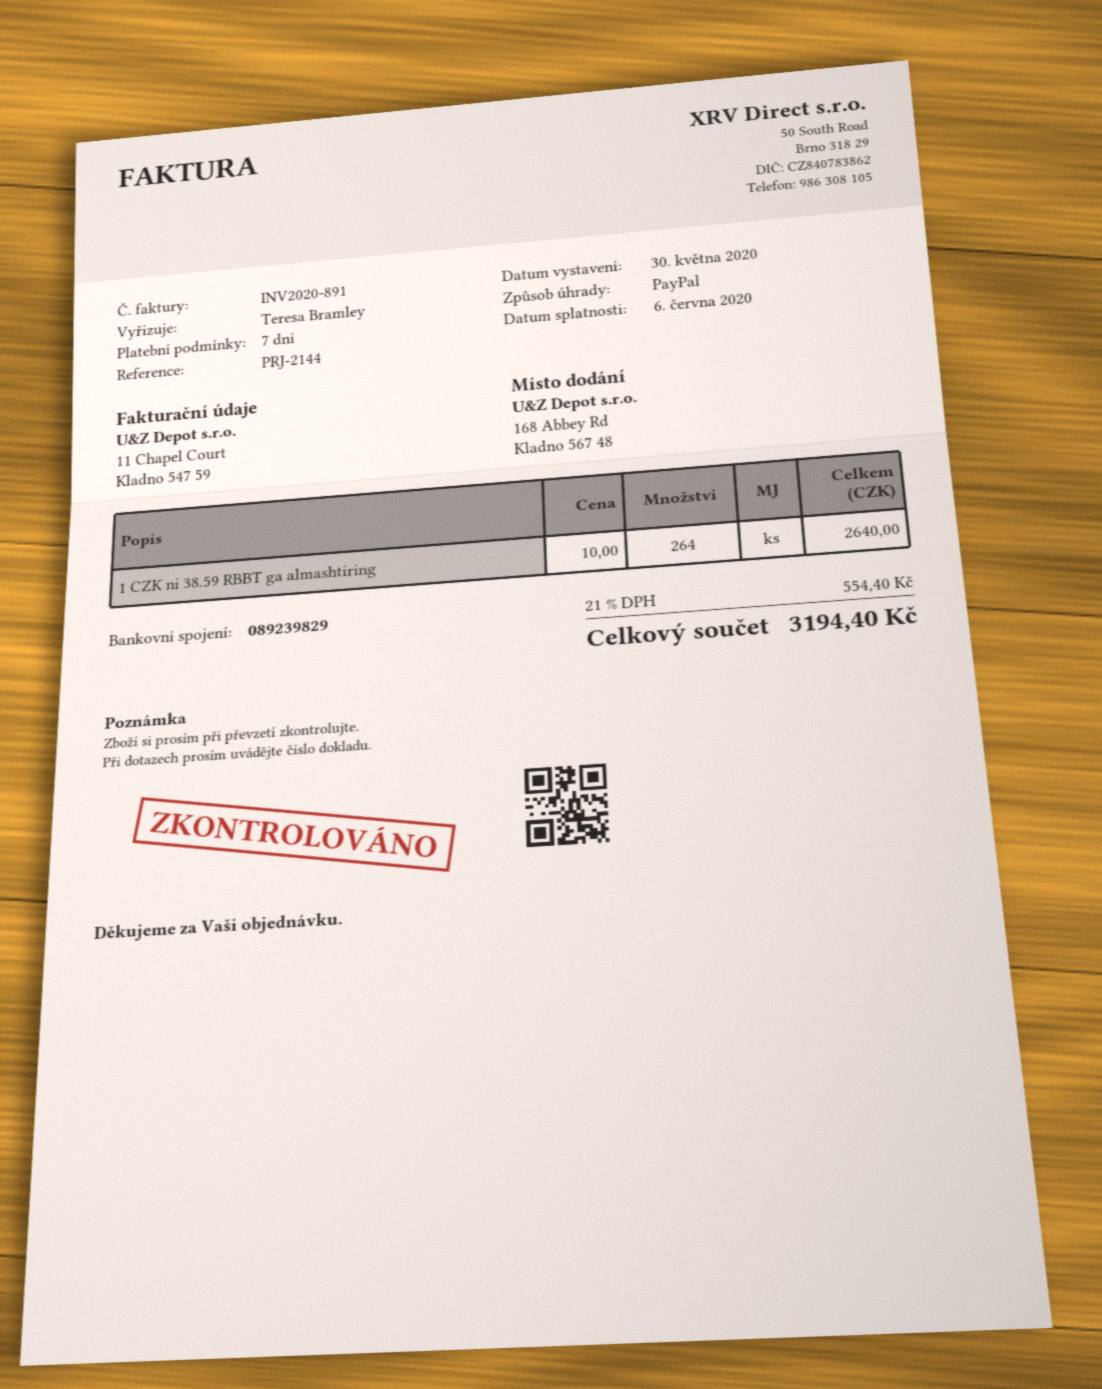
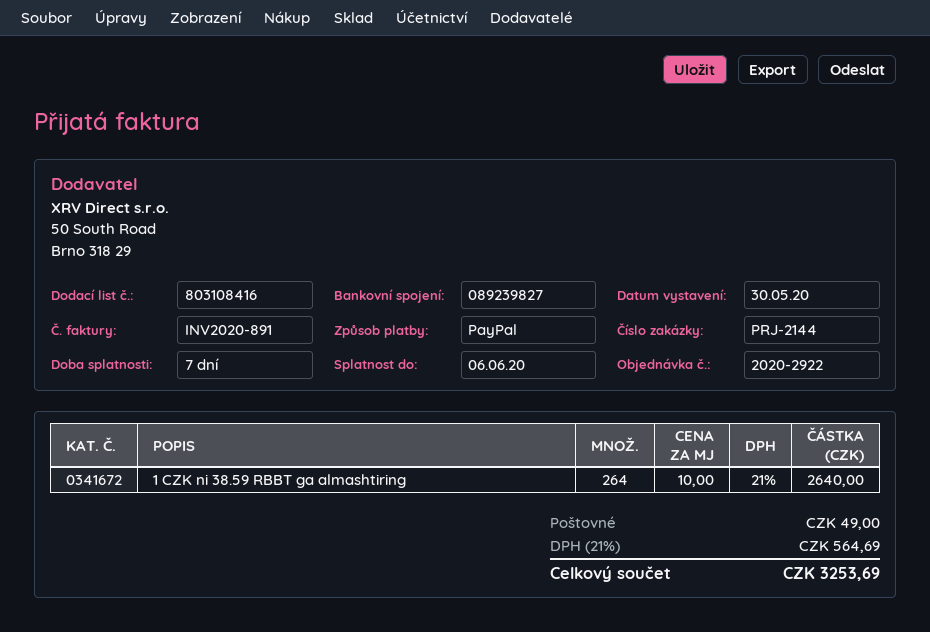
bank account: 089239829 -> 089239827
shipping: none -> 49.00
tax: 21% = 554.40 -> 21% = 564.69
total: 3194.40 -> 3253.69

